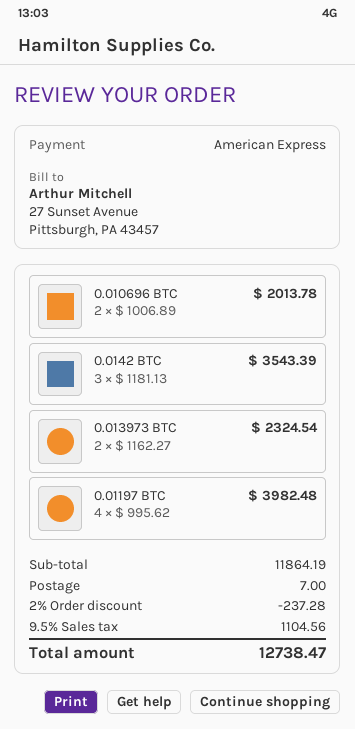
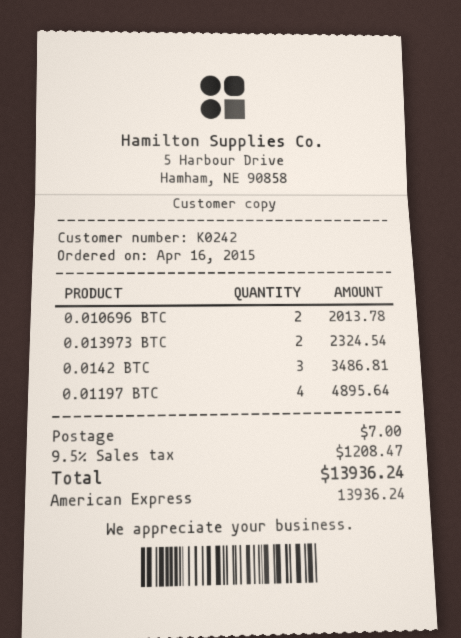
0.0142 BTC: 3 for 3543.39 -> 3 for 3486.81
0.01197 BTC: 4 for 3982.48 -> 4 for 4895.64
discount: 2% = 237.28 -> none
tax: 9.5% = 1104.56 -> 9.5% = 1208.47
total: 12738.47 -> 13936.24

